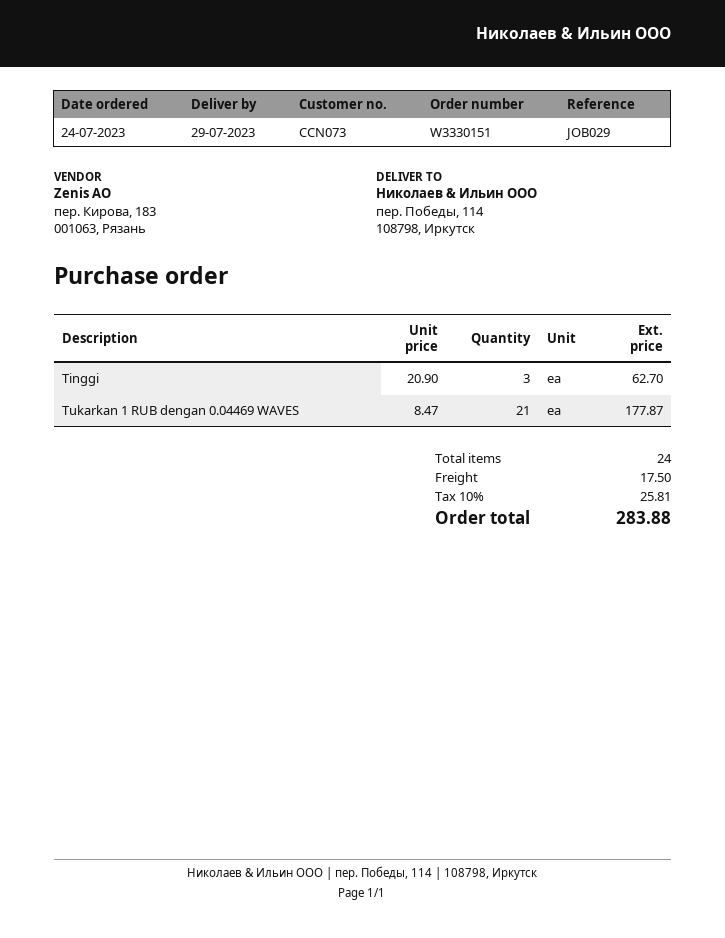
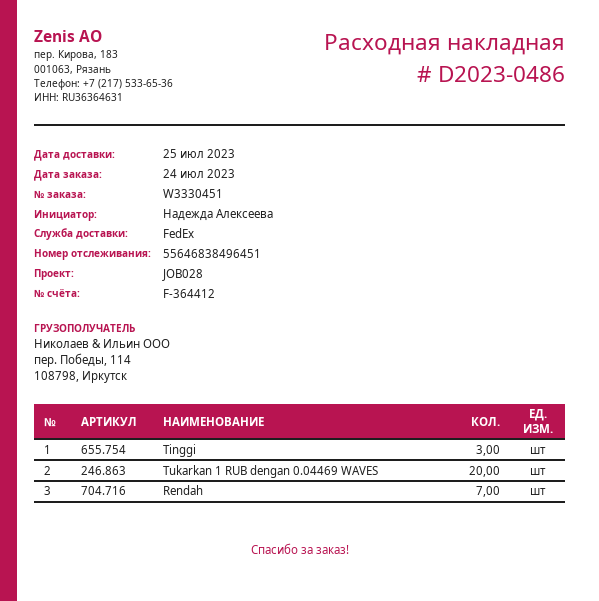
order number: W3330151 -> W3330451
delivery date: 2023-07-29 -> 2023-07-25
reference: JOB029 -> JOB028
Tukarkan 1 RUB dengan 0.04469 WAVES: 21 -> 20
Rendah: none -> 7

